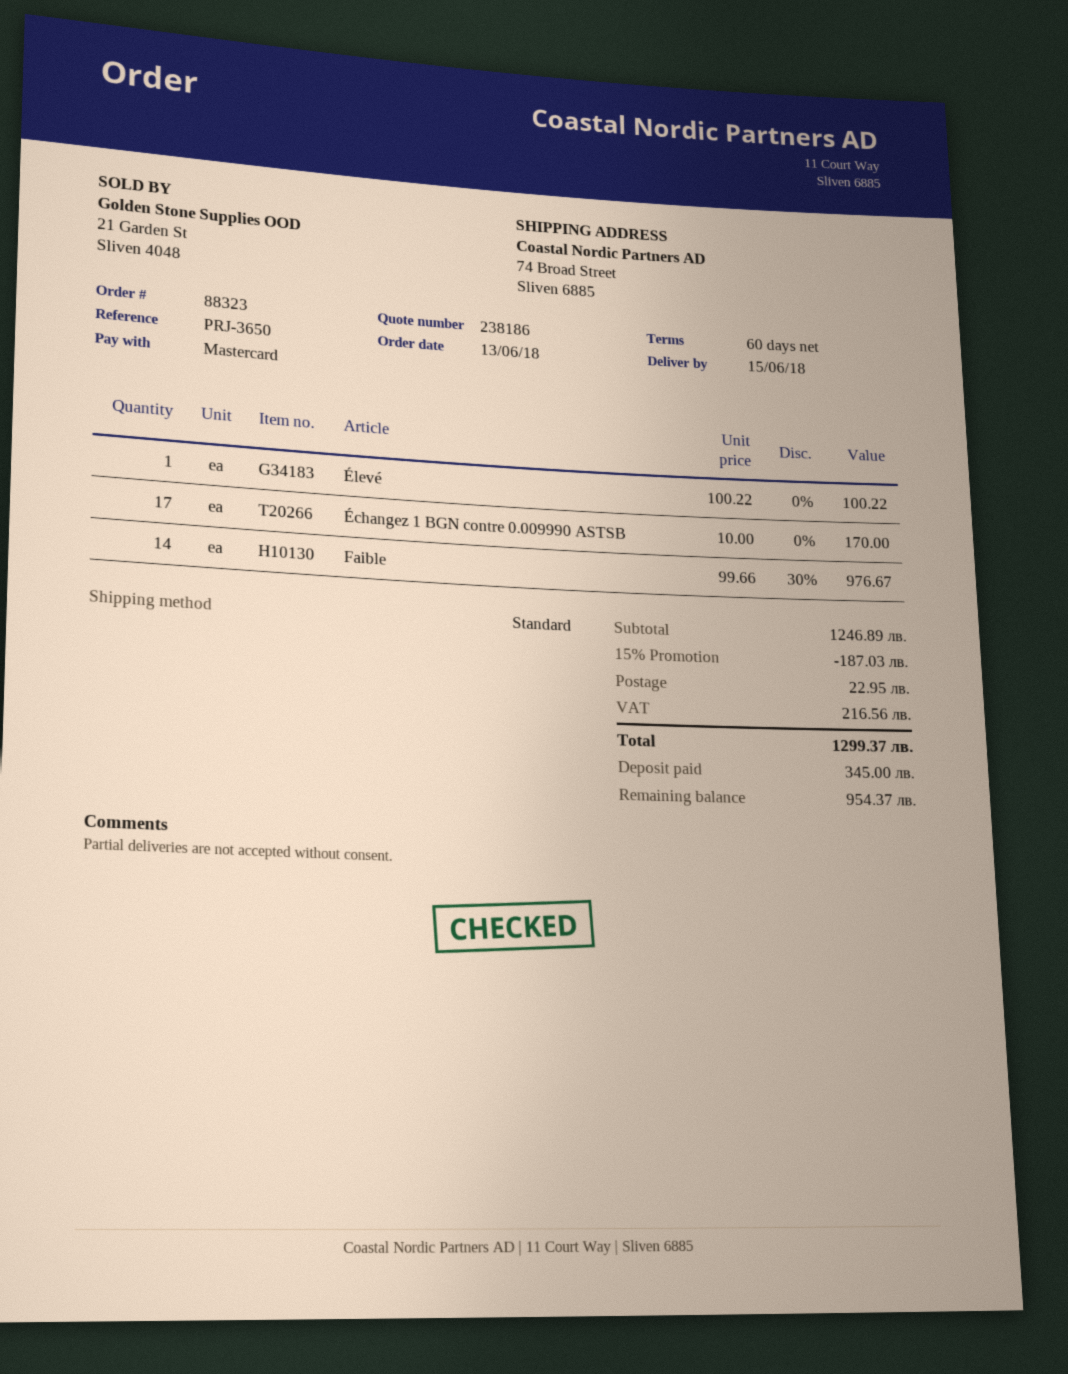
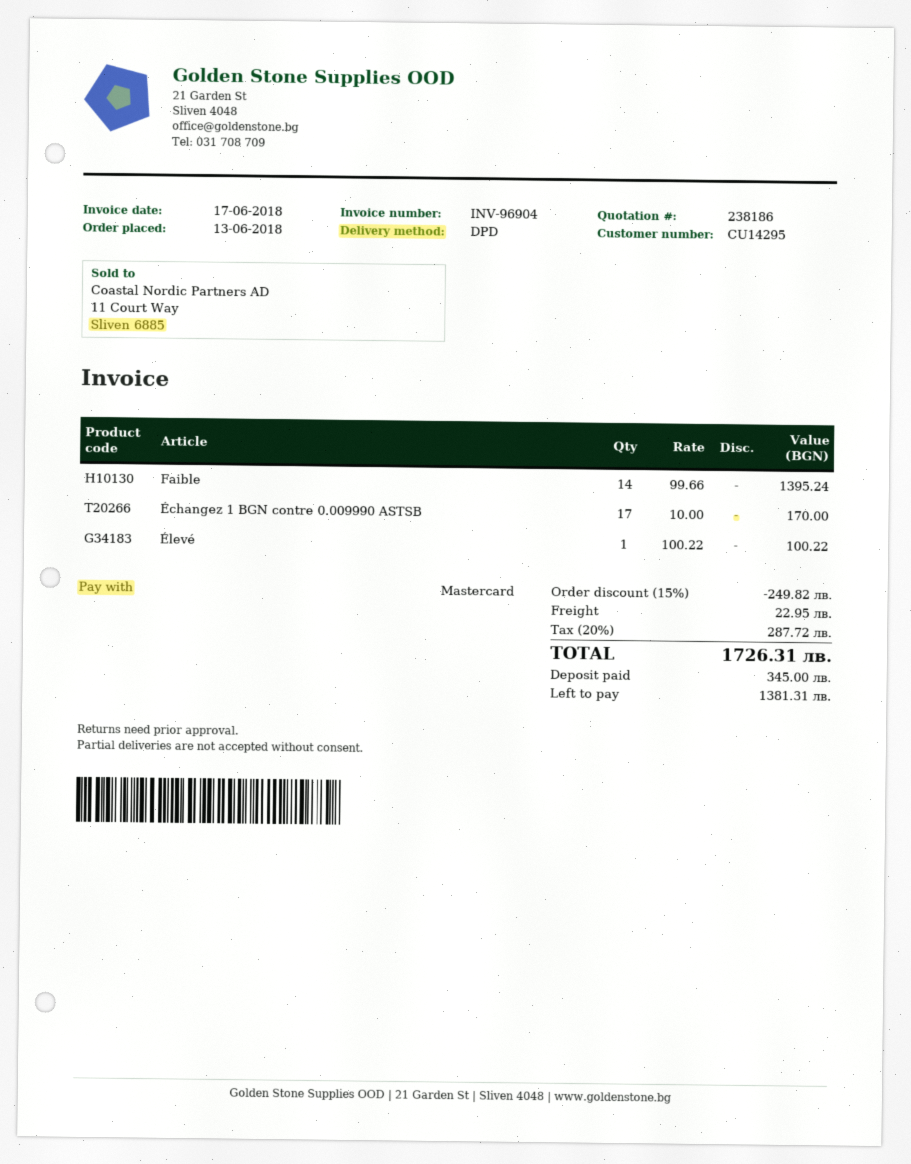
shipping method: standard -> DPD
Faible: 14 x 99.66 - 30% = 976.67 -> 14 x 99.66 = 1395.24
discount: 15% = 187.03 -> 15% = 249.82
tax: 216.56 -> 287.72
total: 1299.37 -> 1726.31
balance: 954.37 -> 1381.31

